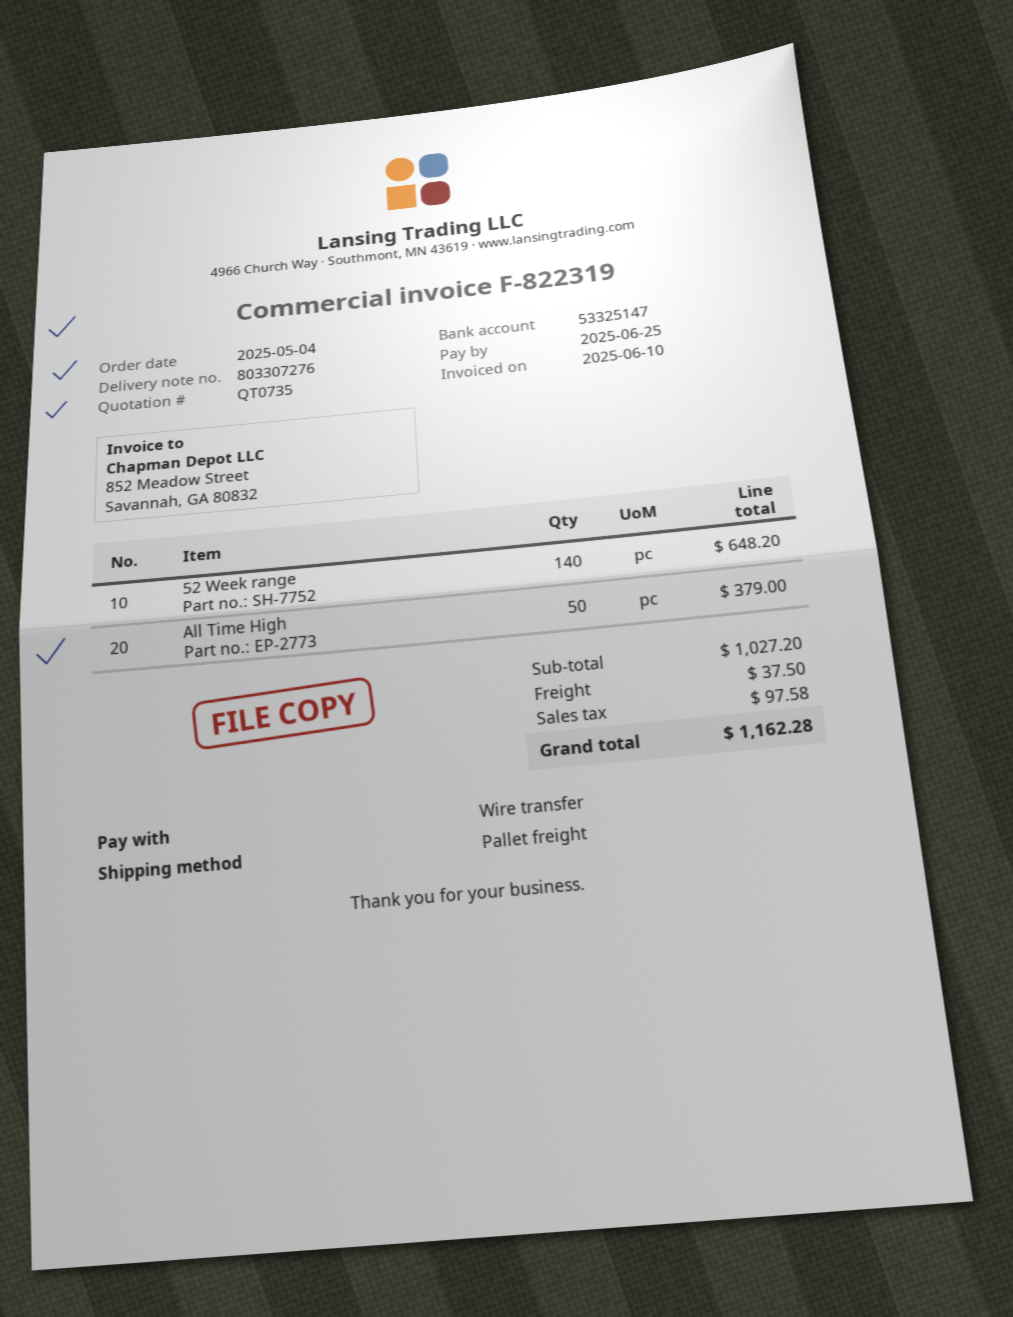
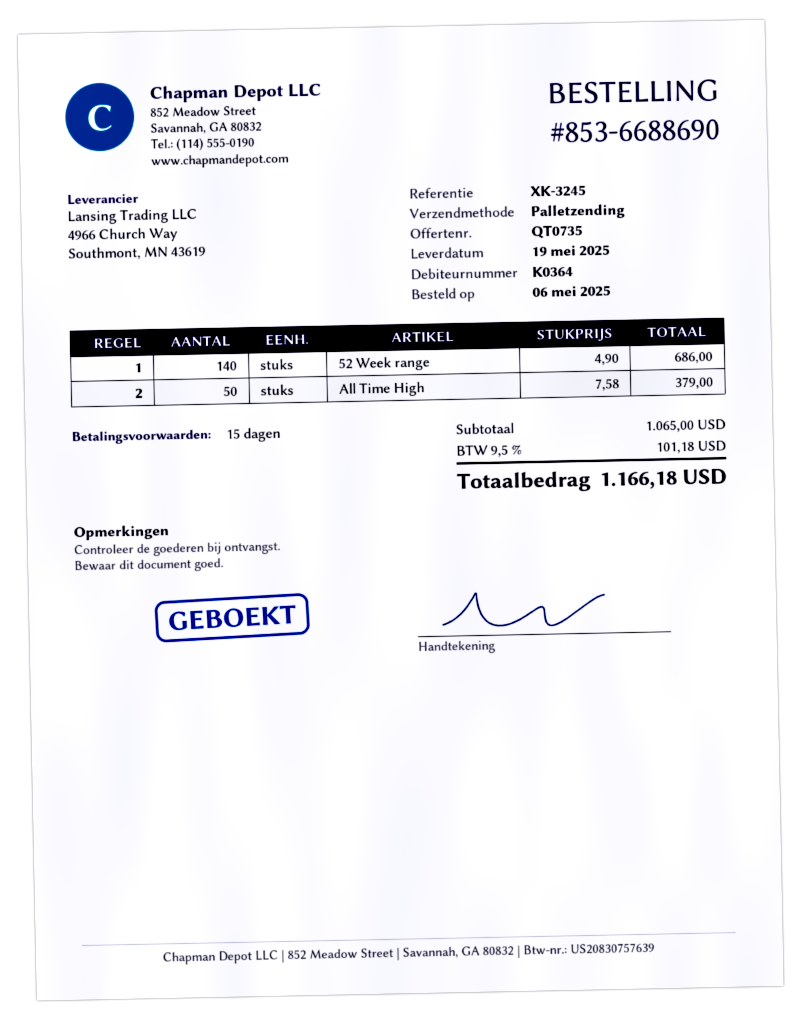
order date: 2025-05-04 -> 2025-05-06
52 Week range: 140 for 648.20 -> 140 for 686.00
subtotal: 1027.20 -> 1065.00
shipping: 37.50 -> none
tax: 97.58 -> 101.18
total: 1162.28 -> 1166.18

